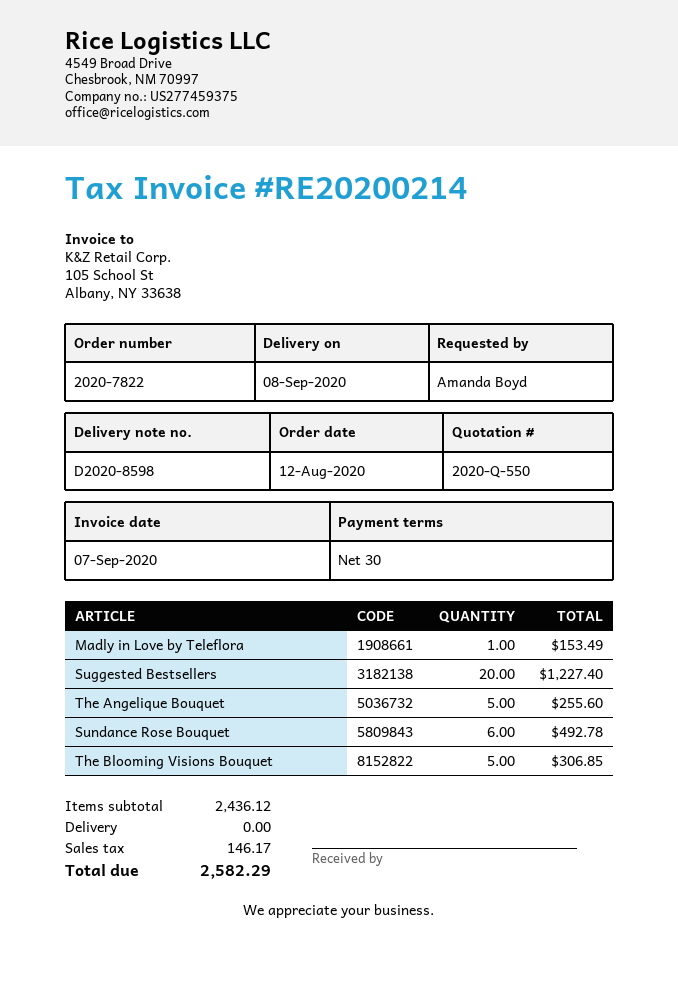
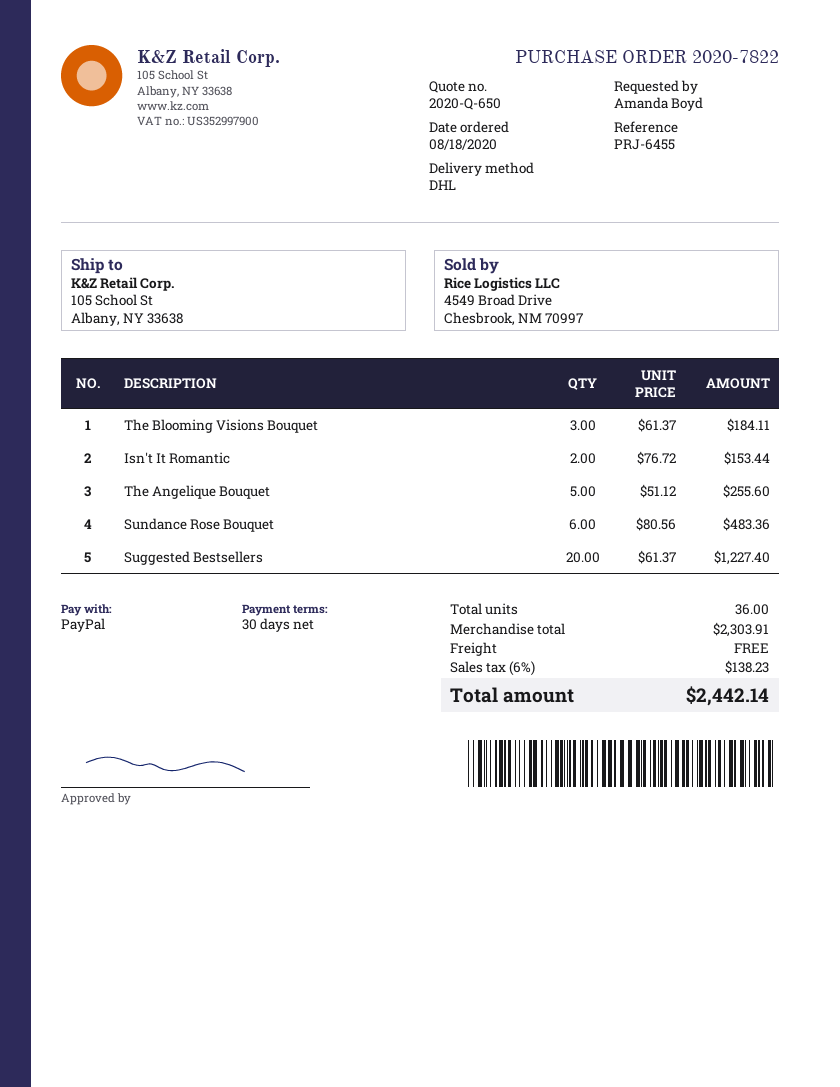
quote number: 2020-Q-550 -> 2020-Q-650
order date: 2020-08-12 -> 2020-08-18
Madly in Love by Teleflora: 1 for 153.49 -> none
Sundance Rose Bouquet: 6 for 492.78 -> 6 for 483.36
The Blooming Visions Bouquet: 5 for 306.85 -> 3 for 184.11
Isn't It Romantic: none -> 2 for 153.44
subtotal: 2436.12 -> 2303.91
tax: 146.17 -> 138.23
total: 2582.29 -> 2442.14

